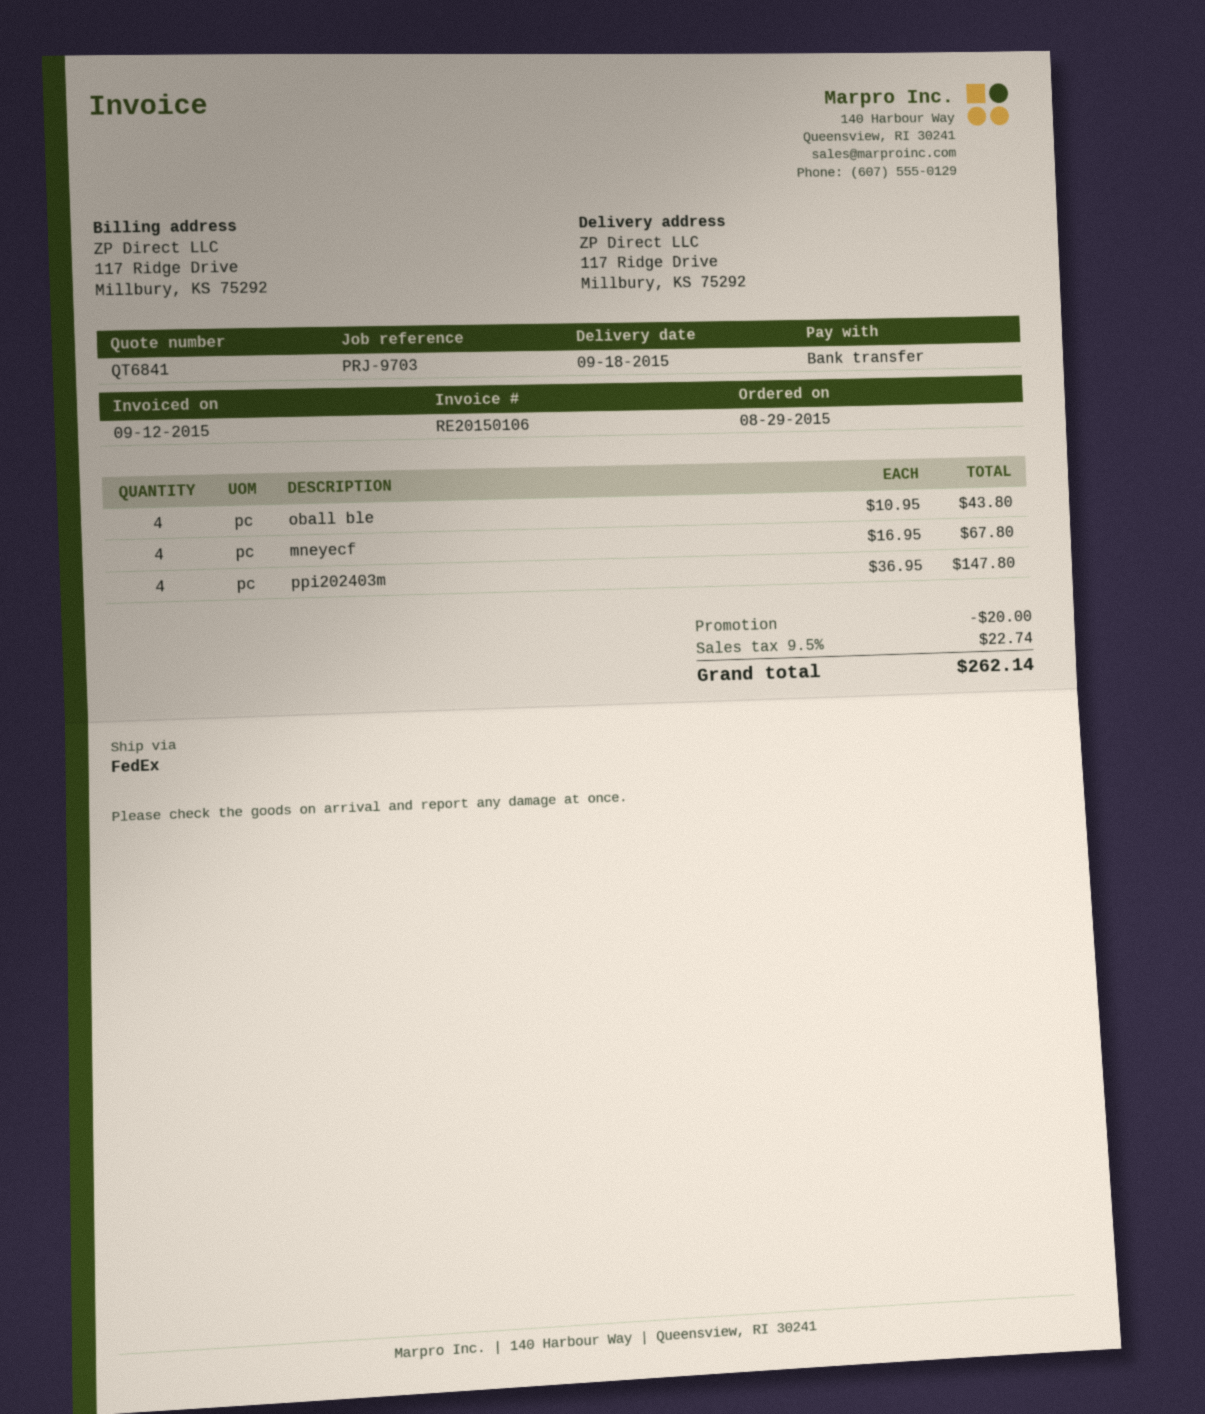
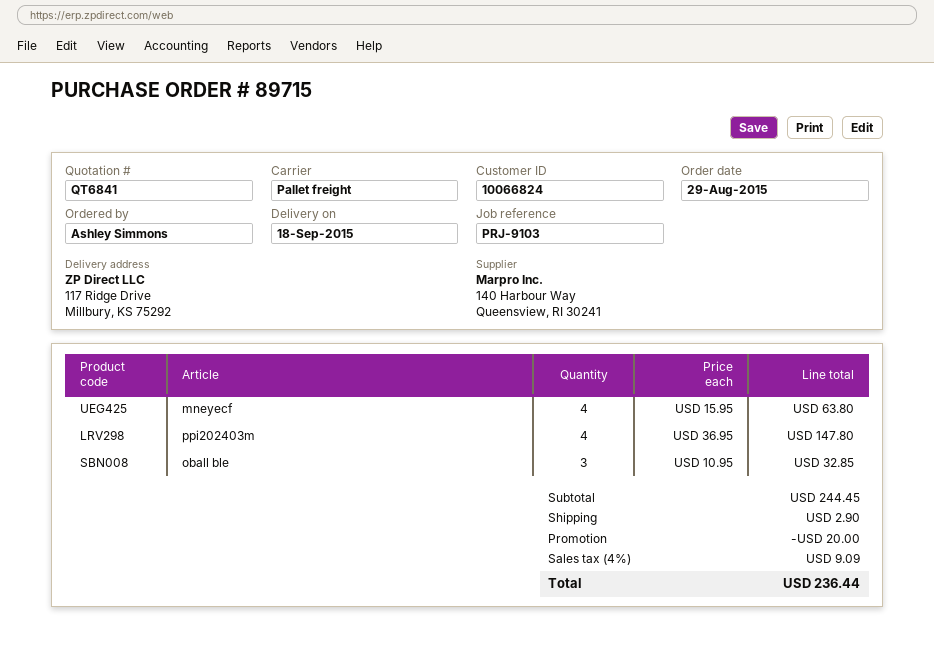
reference: PRJ-9703 -> PRJ-9103
shipping method: FedEx -> pallet freight
oball ble: 4 x 10.95 = 43.80 -> 3 x 10.95 = 32.85
mneyecf: 4 x 16.95 = 67.80 -> 4 x 15.95 = 63.80
shipping: none -> 2.90
tax: 9.5% = 22.74 -> 4% = 9.09
total: 262.14 -> 236.44

